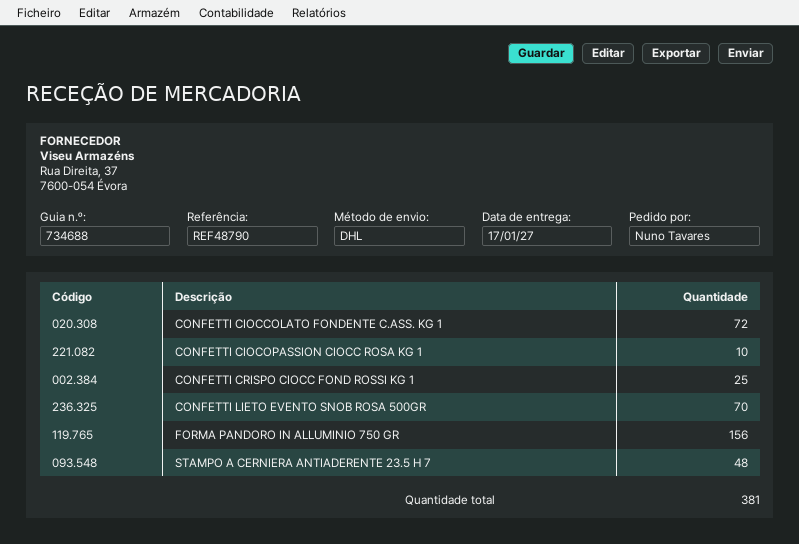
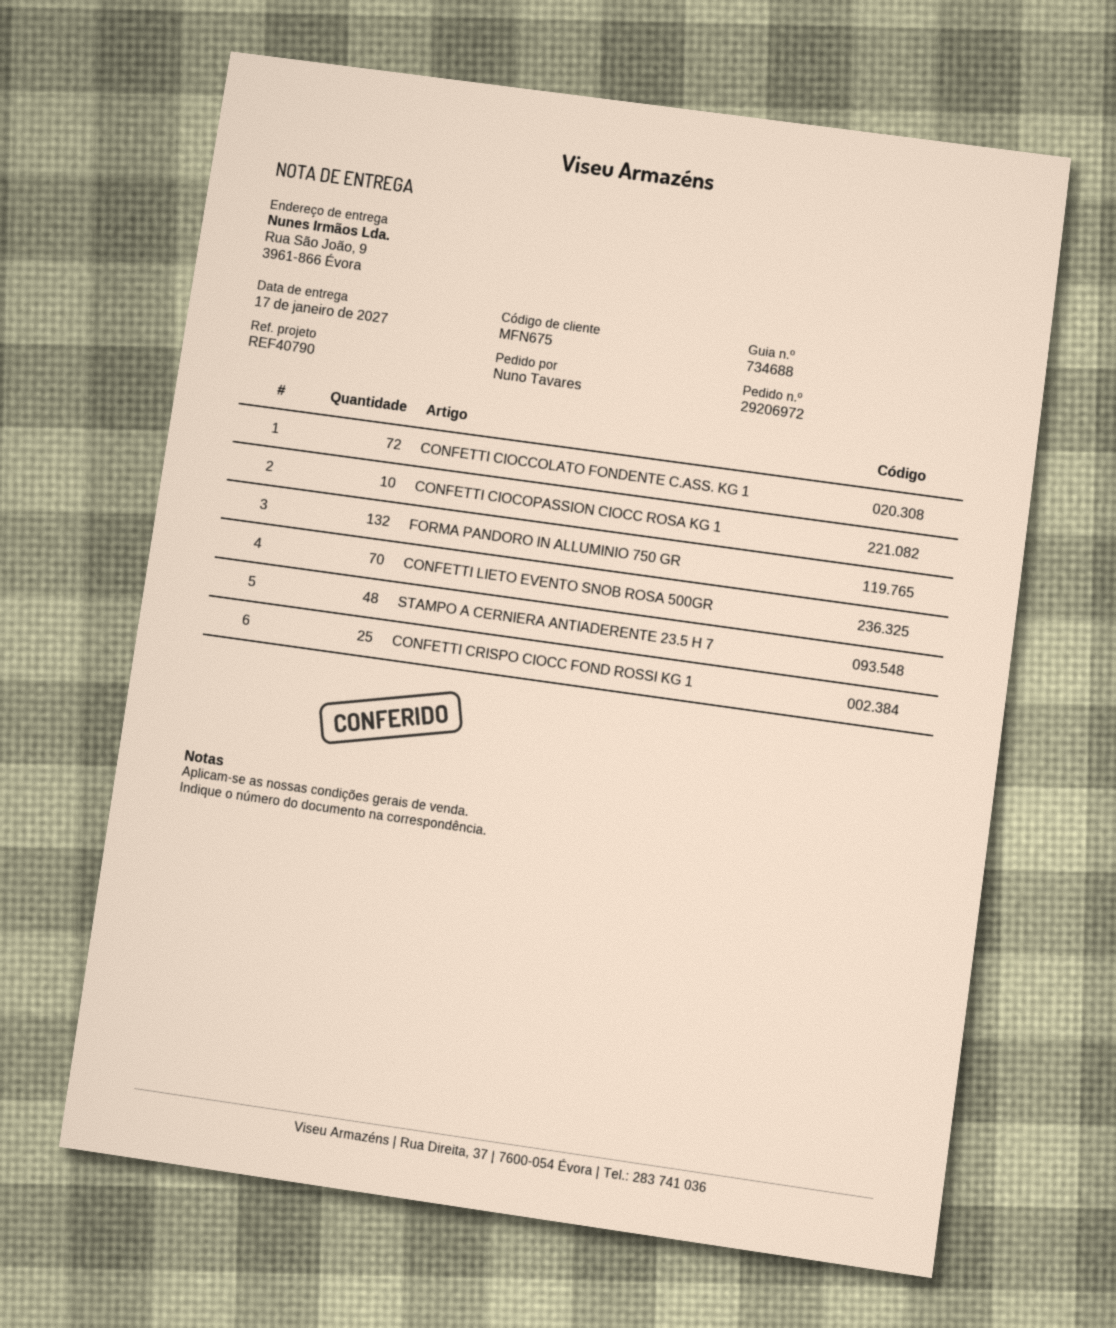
reference: REF48790 -> REF40790
FORMA PANDORO IN ALLUMINIO 750 GR: 156 -> 132

